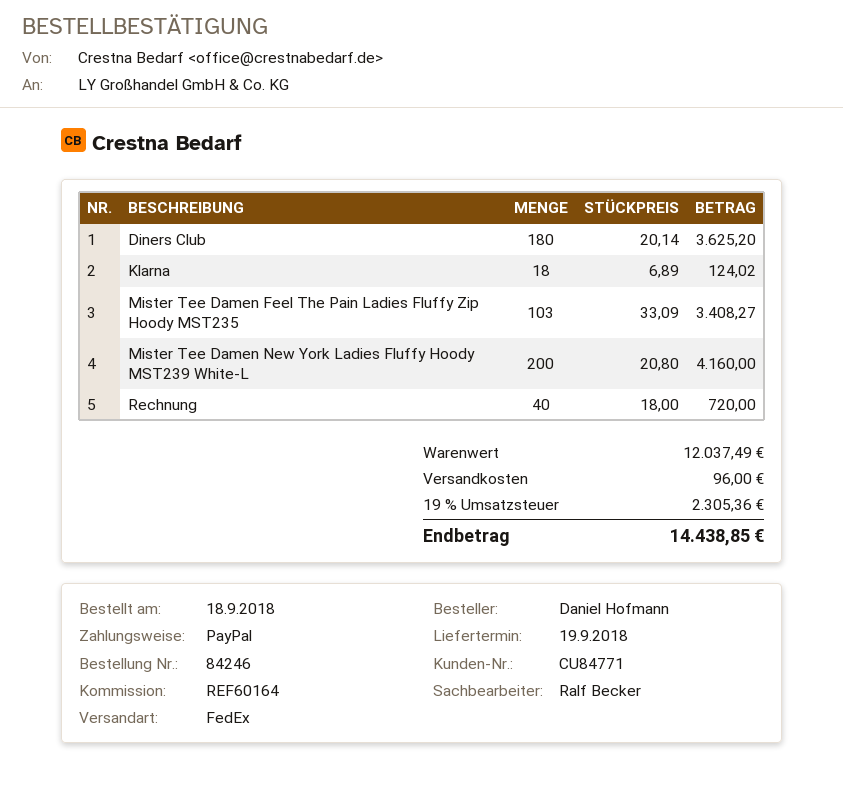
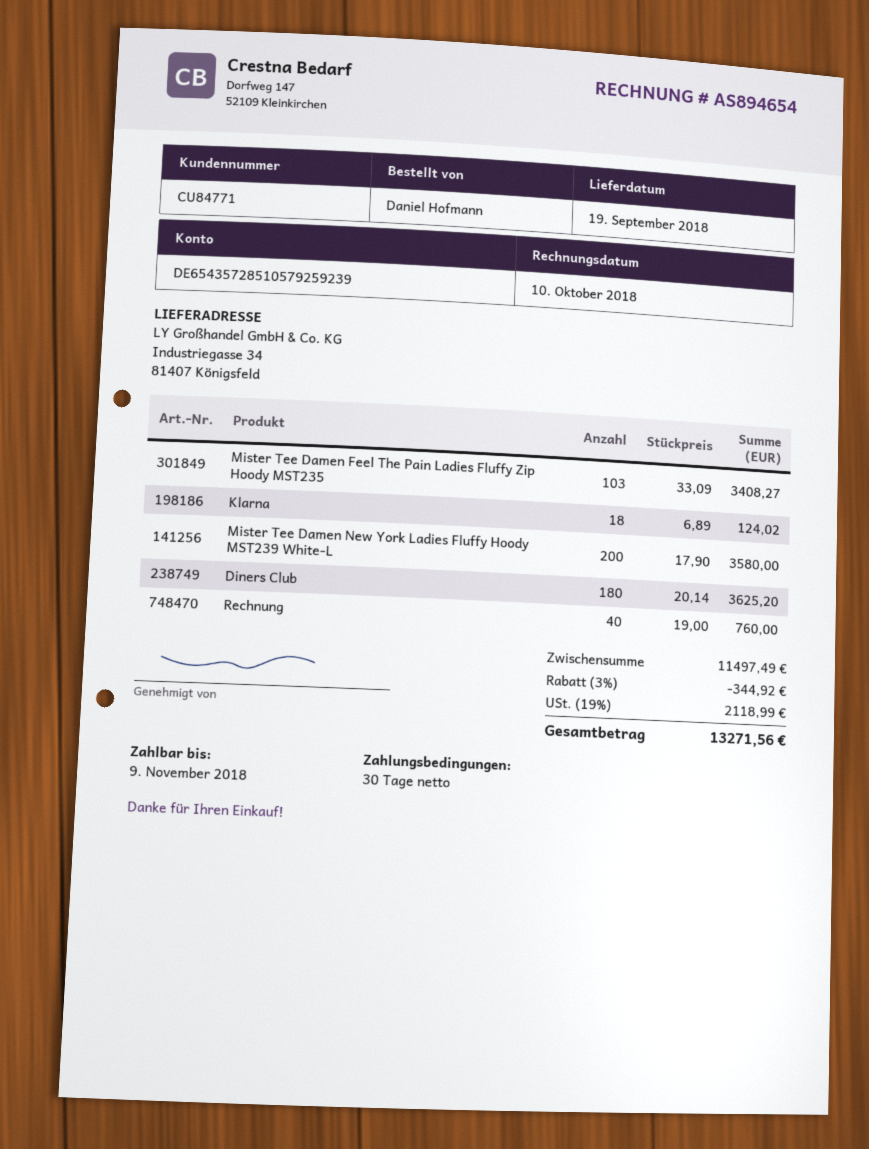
Mister Tee Damen New York Ladies Fluffy Hoody MST239 White-L: 200 x 20.80 = 4160.00 -> 200 x 17.90 = 3580.00
Rechnung: 40 x 18.00 = 720.00 -> 40 x 19.00 = 760.00
subtotal: 12037.49 -> 11497.49
discount: none -> 3% = 344.92
shipping: 96.00 -> none
tax: 19% = 2305.36 -> 19% = 2118.99
total: 14438.85 -> 13271.56

